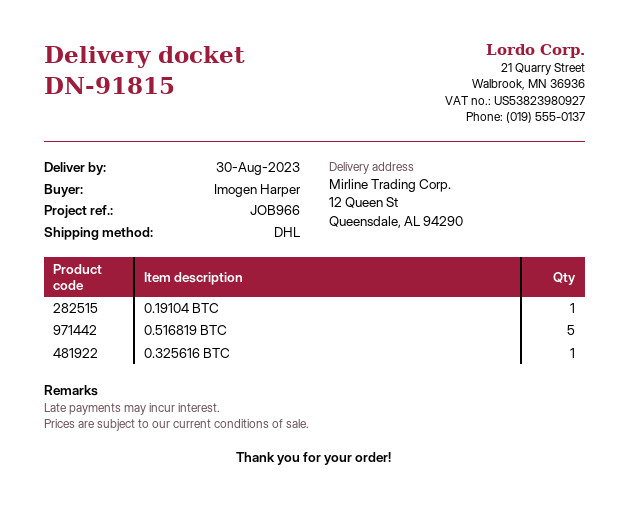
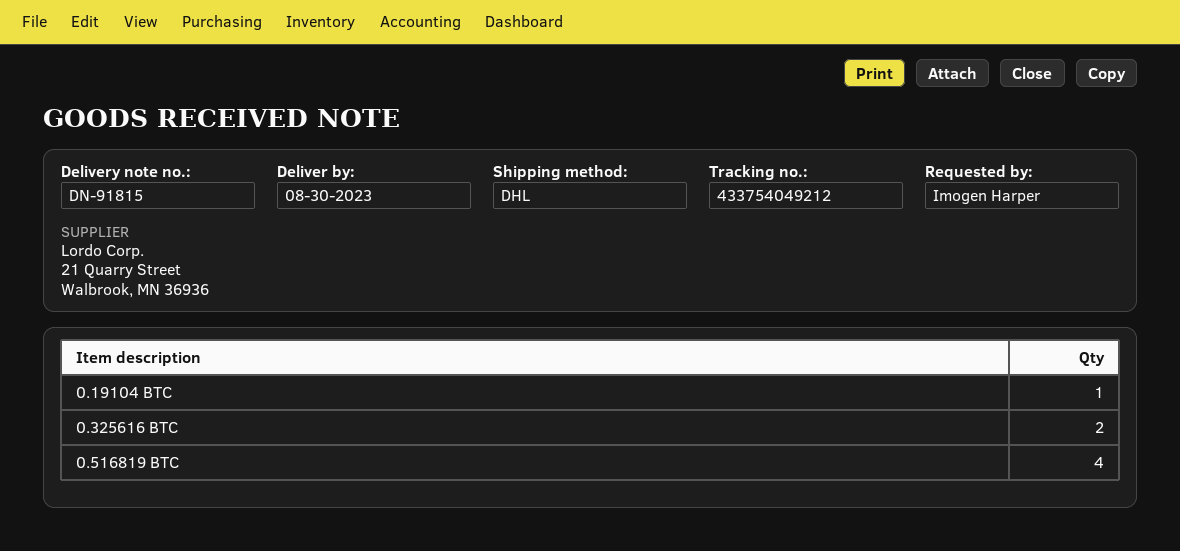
0.516819 BTC: 5 -> 4
0.325616 BTC: 1 -> 2

